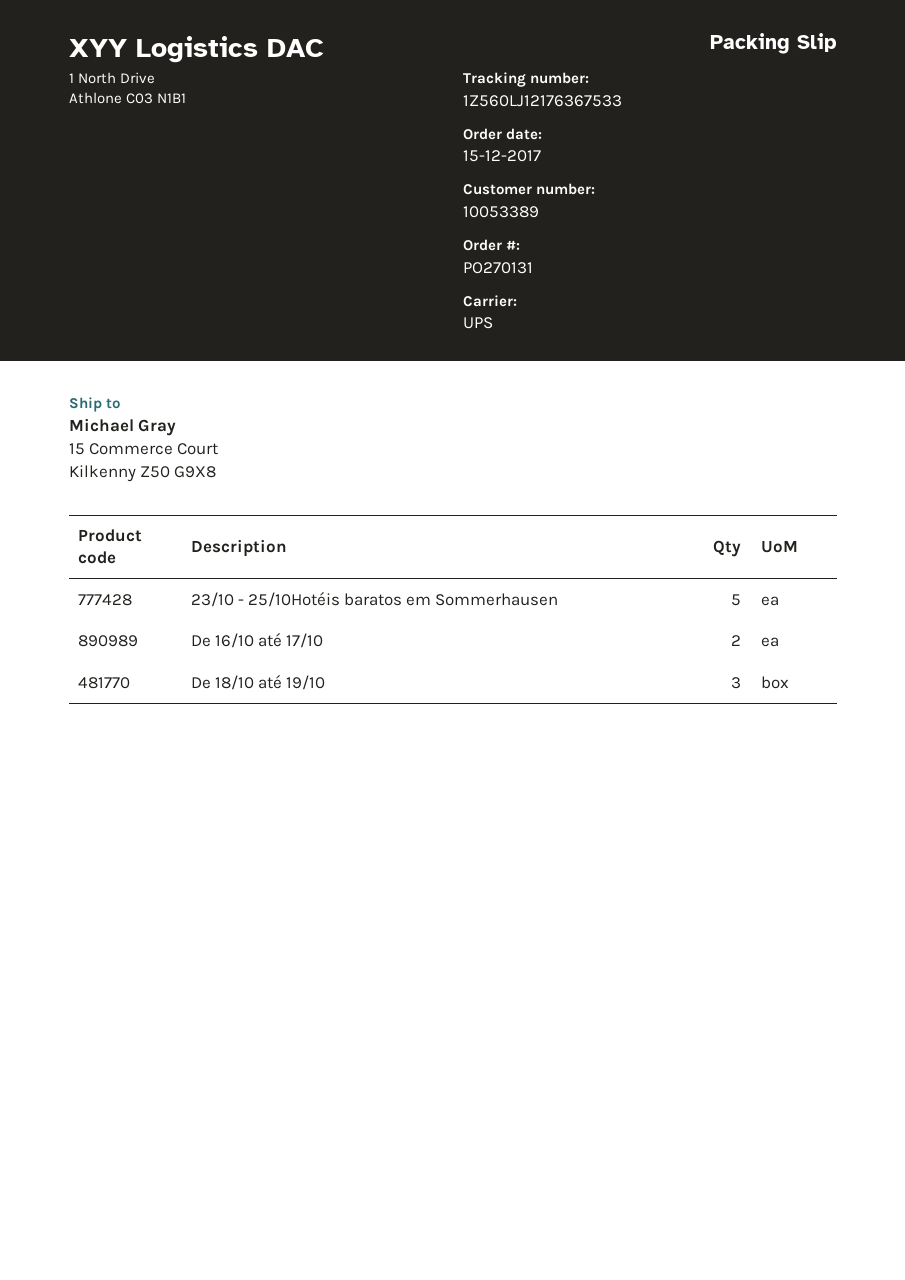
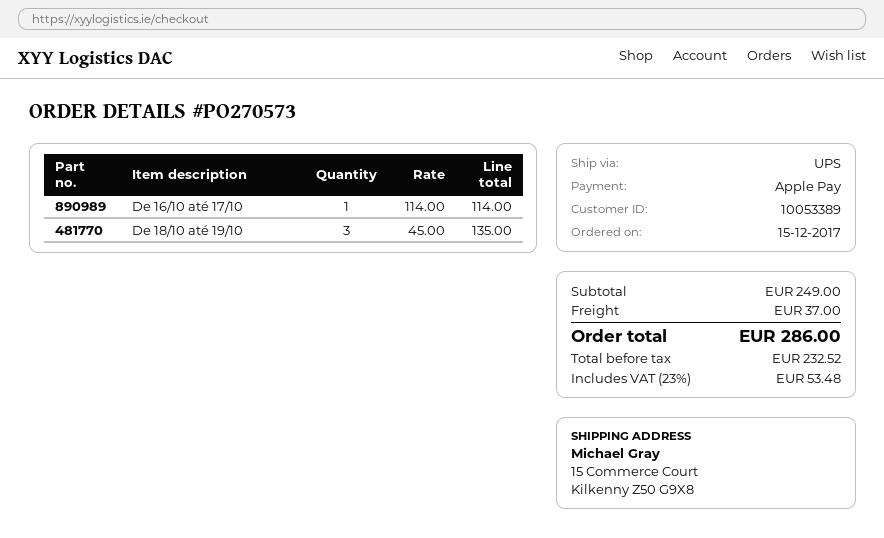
order number: PO270131 -> PO270573
23/10 - 25/10Hotéis baratos em Sommerhausen: 5 -> none
De 16/10 até 17/10: 2 -> 1

